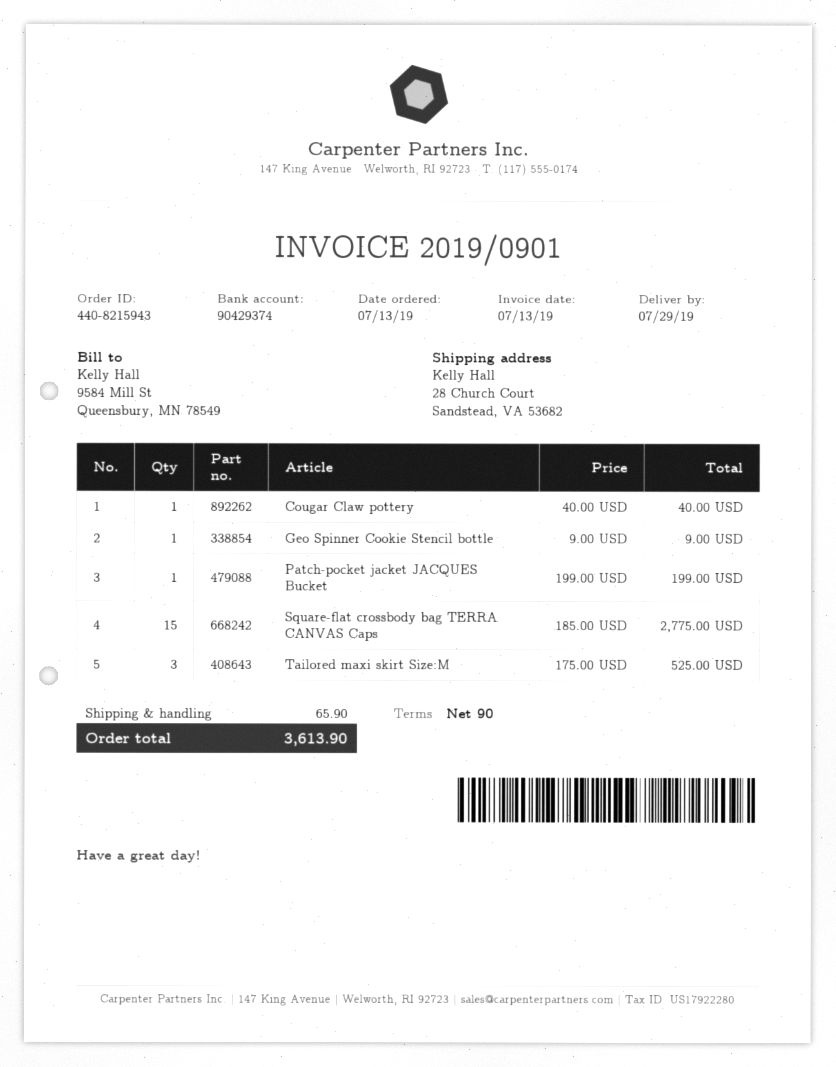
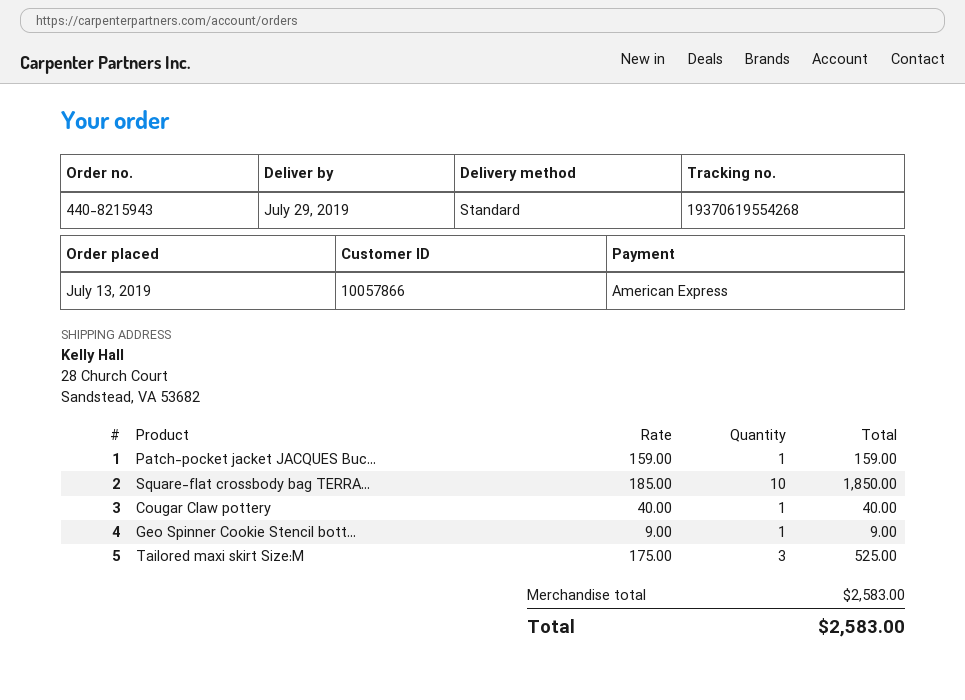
Patch-pocket jacket JACQUES Bucket: 1 x 199.00 = 199.00 -> 1 x 159.00 = 159.00
Square-flat crossbody bag TERRA CANVAS Caps: 15 x 185.00 = 2775.00 -> 10 x 185.00 = 1850.00
shipping: 65.90 -> none
total: 3613.90 -> 2583.00

